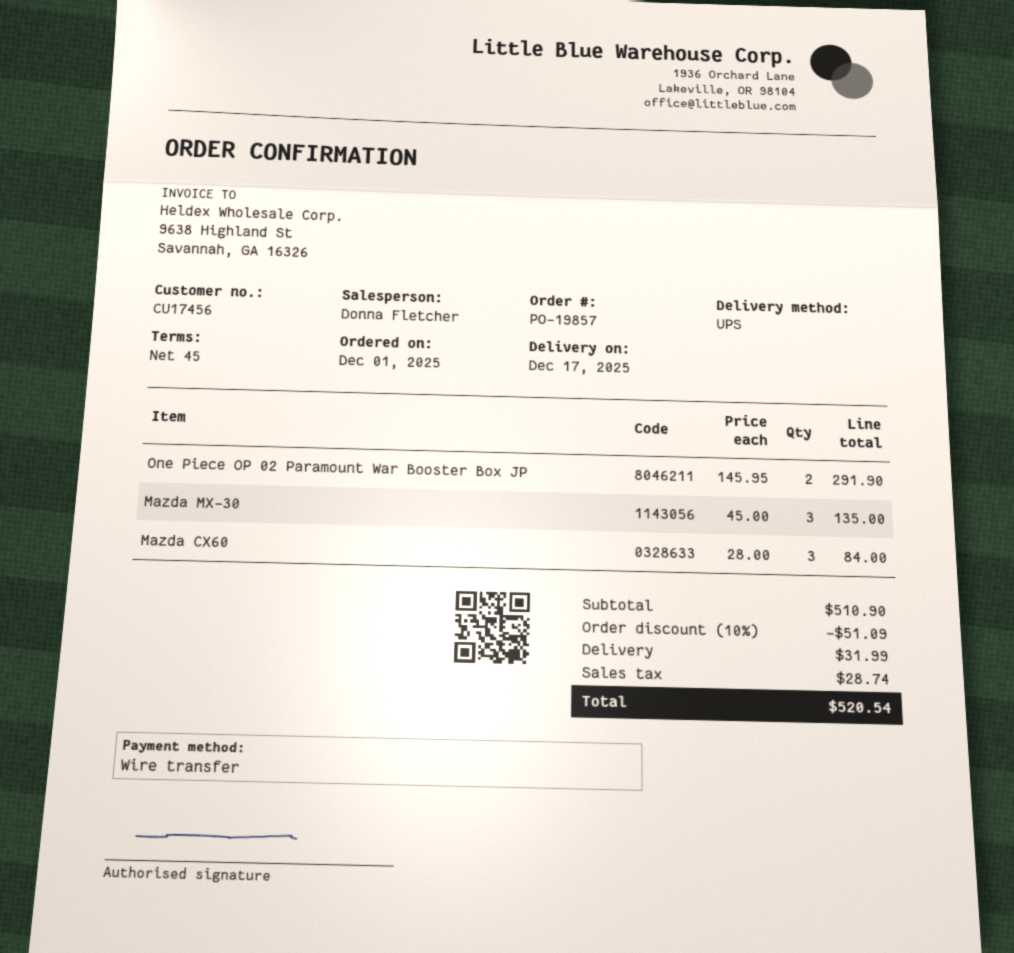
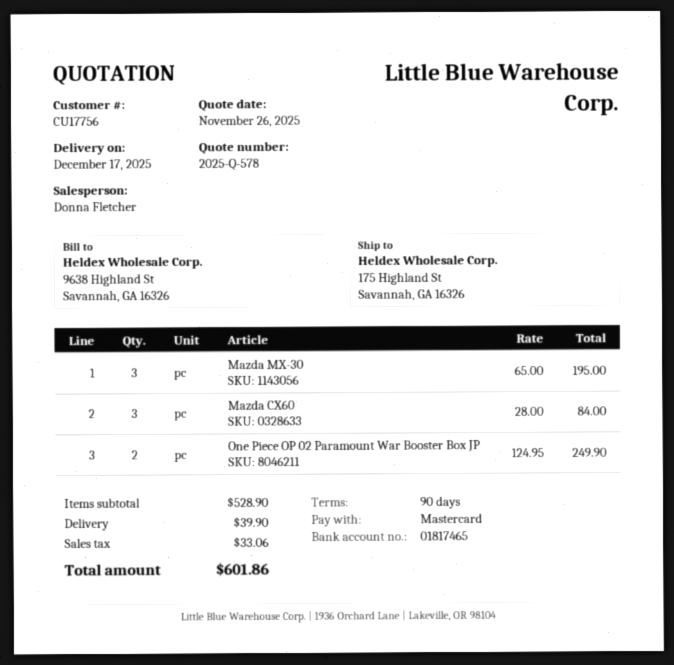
payment terms: 45 days -> 90 days
customer number: CU17456 -> CU17756
payment method: bank transfer -> Mastercard
One Piece OP 02 Paramount War Booster Box JP: 2 x 145.95 = 291.90 -> 2 x 124.95 = 249.90
Mazda MX-30: 3 x 45.00 = 135.00 -> 3 x 65.00 = 195.00
subtotal: 510.90 -> 528.90
discount: 10% = 51.09 -> none
shipping: 31.99 -> 39.90
tax: 28.74 -> 33.06
total: 520.54 -> 601.86

